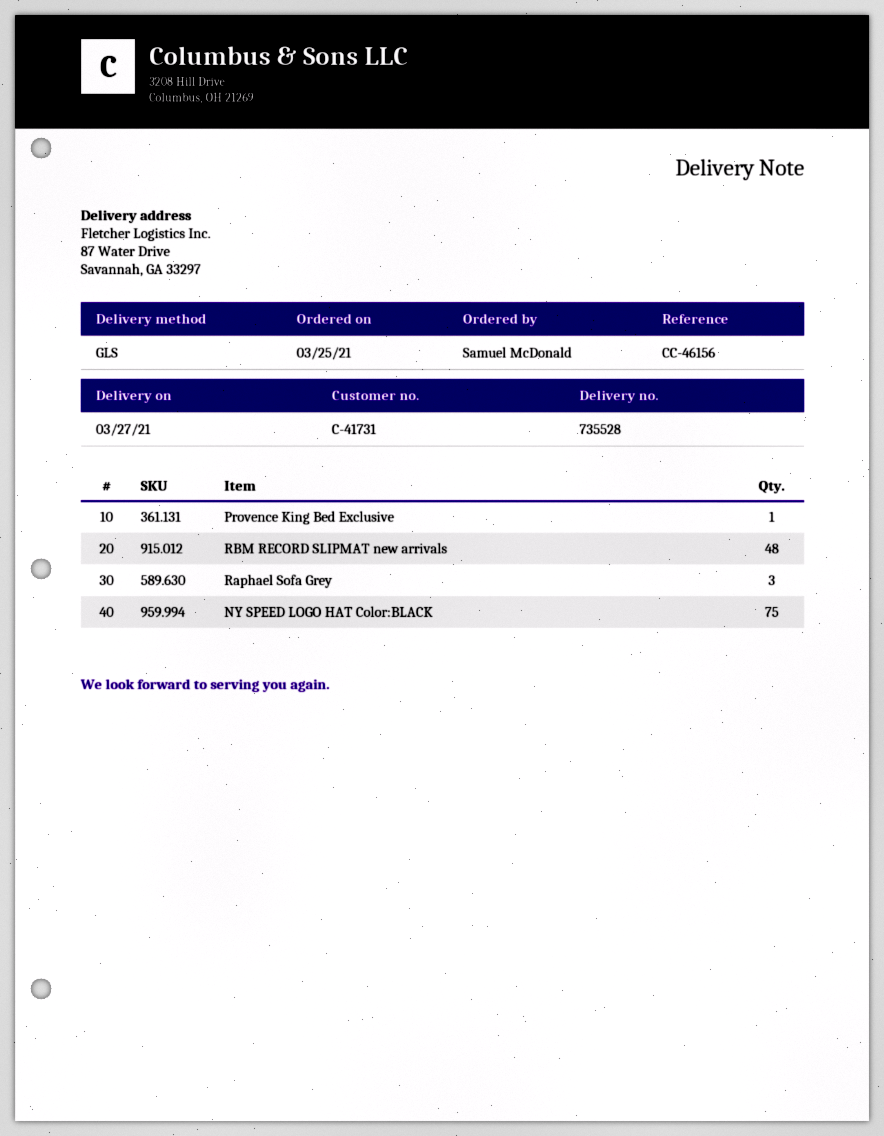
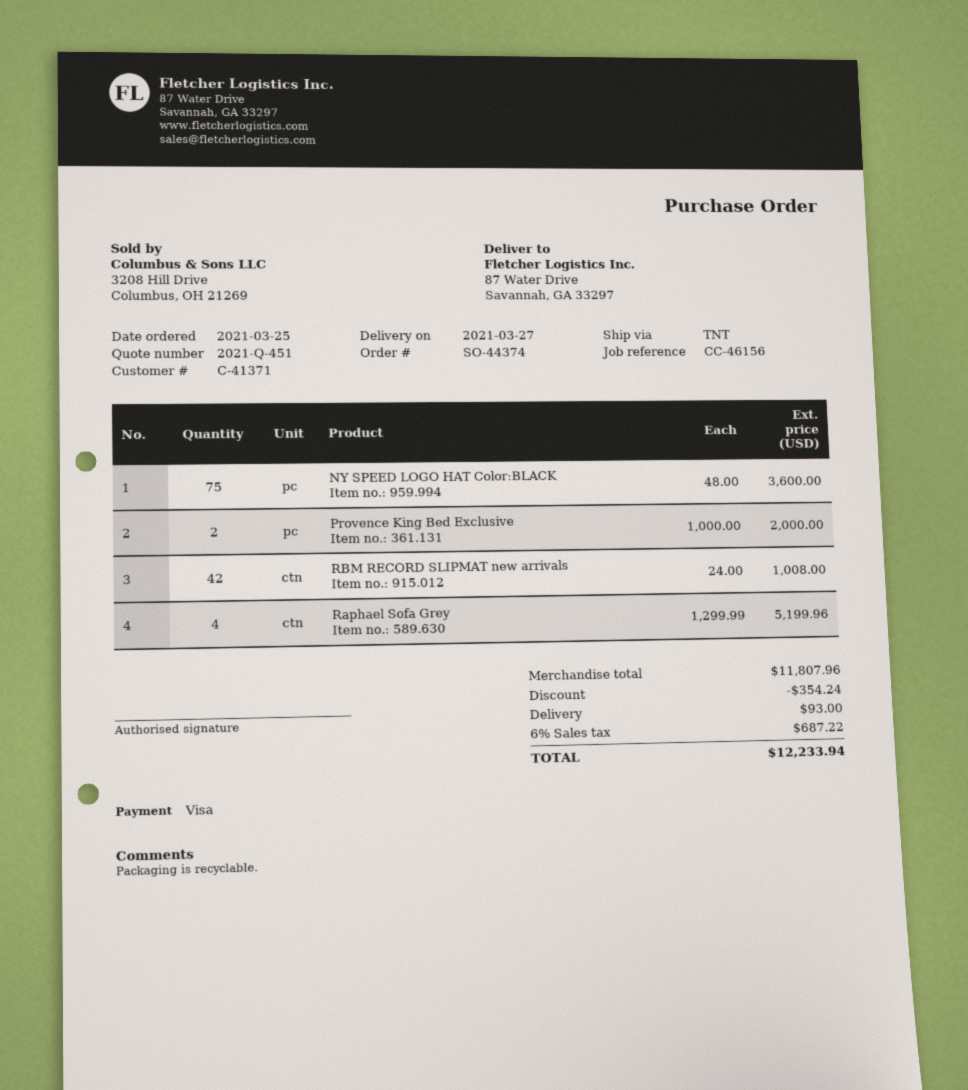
customer number: C-41731 -> C-41371
shipping method: GLS -> TNT
Provence King Bed Exclusive: 1 -> 2
RBM RECORD SLIPMAT new arrivals: 48 -> 42
Raphael Sofa Grey: 3 -> 4

